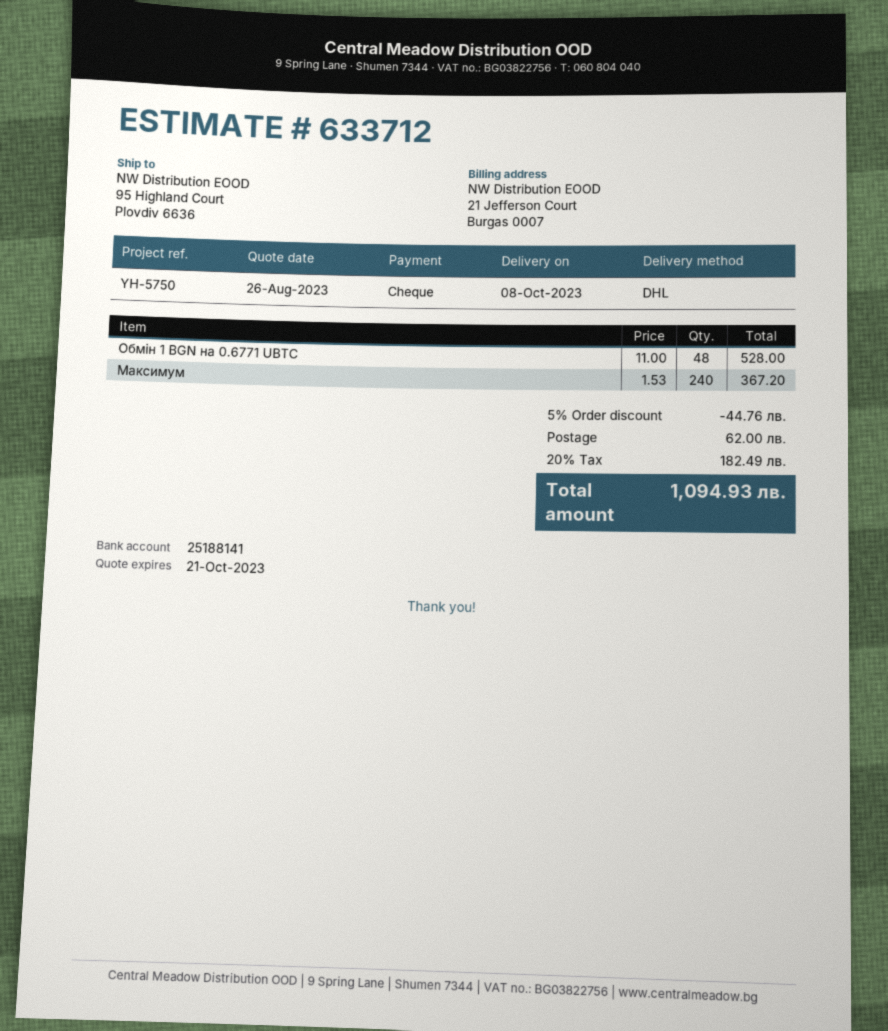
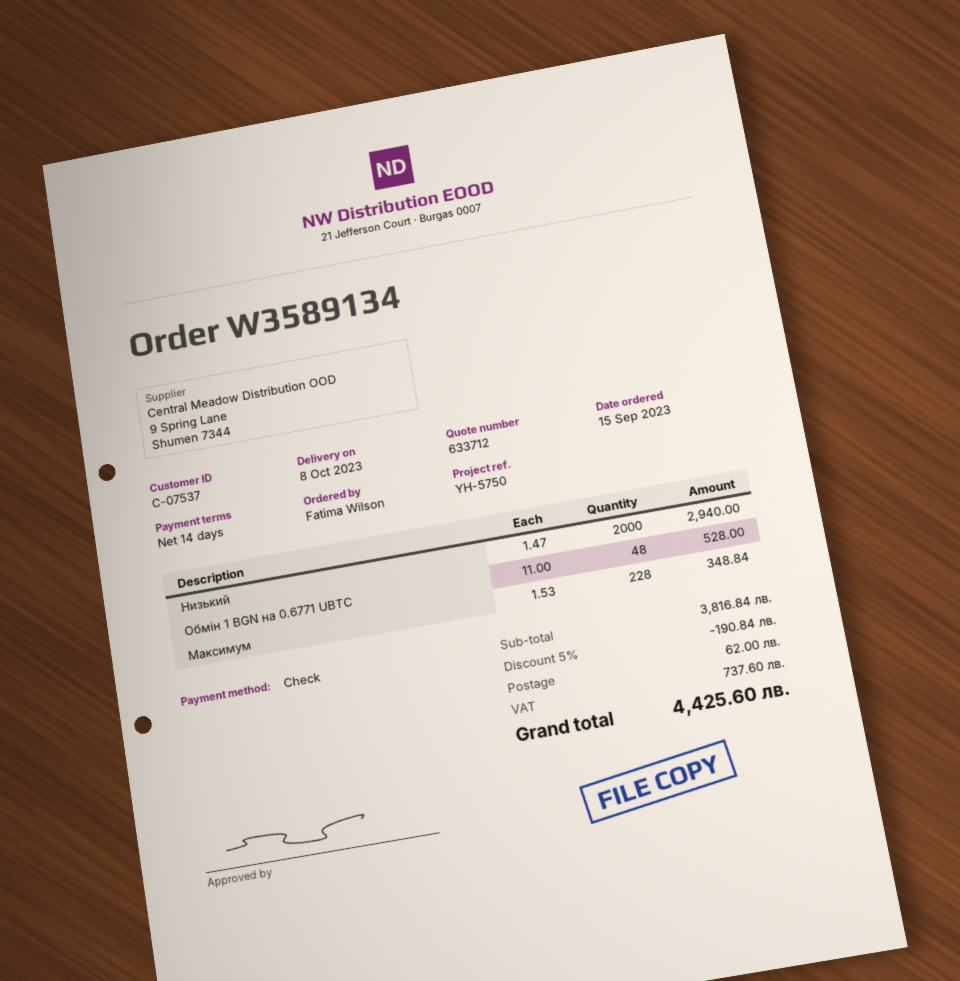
Максимум: 240 x 1.53 = 367.20 -> 228 x 1.53 = 348.84
Низький: none -> 2000 x 1.47 = 2940.00
discount: 5% = 44.76 -> 5% = 190.84
tax: 182.49 -> 737.60
total: 1094.93 -> 4425.60

